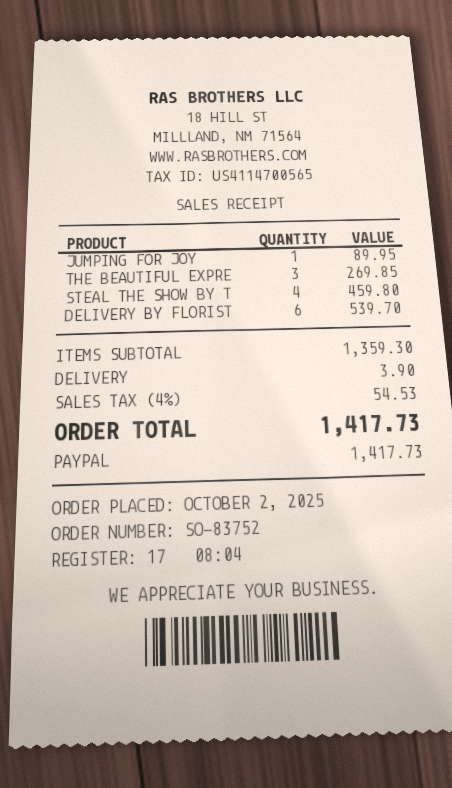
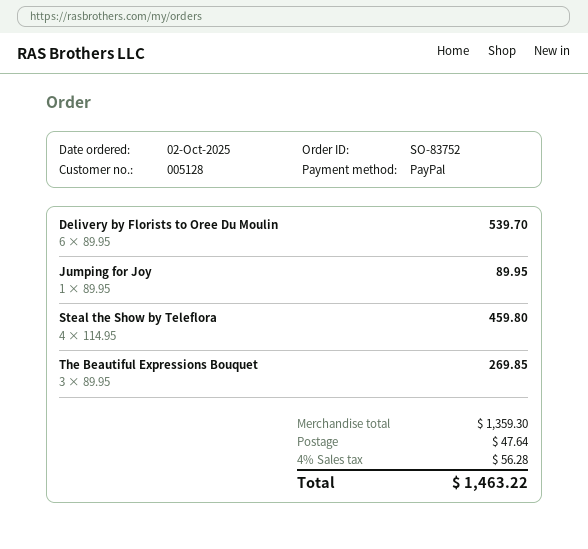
shipping: 3.90 -> 47.64
tax: 4% = 54.53 -> 4% = 56.28
total: 1417.73 -> 1463.22

